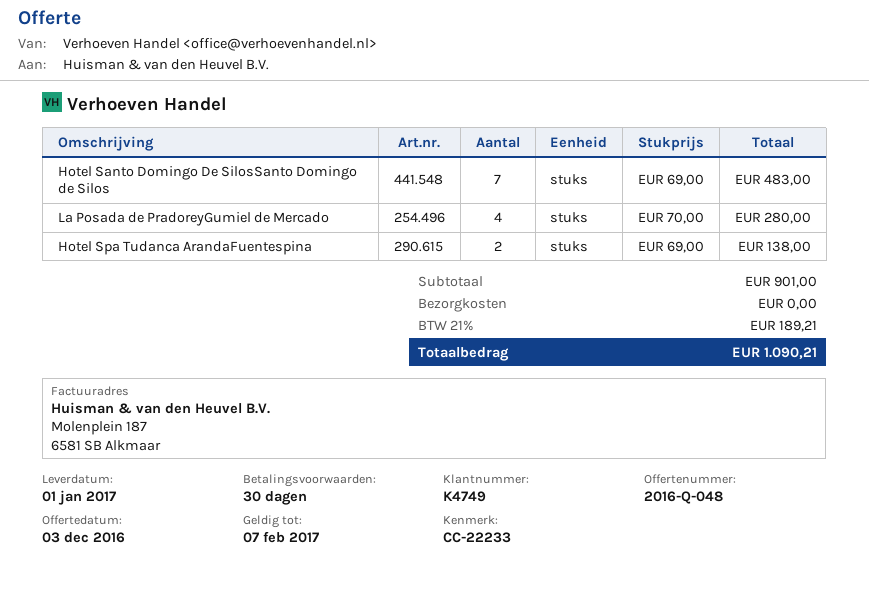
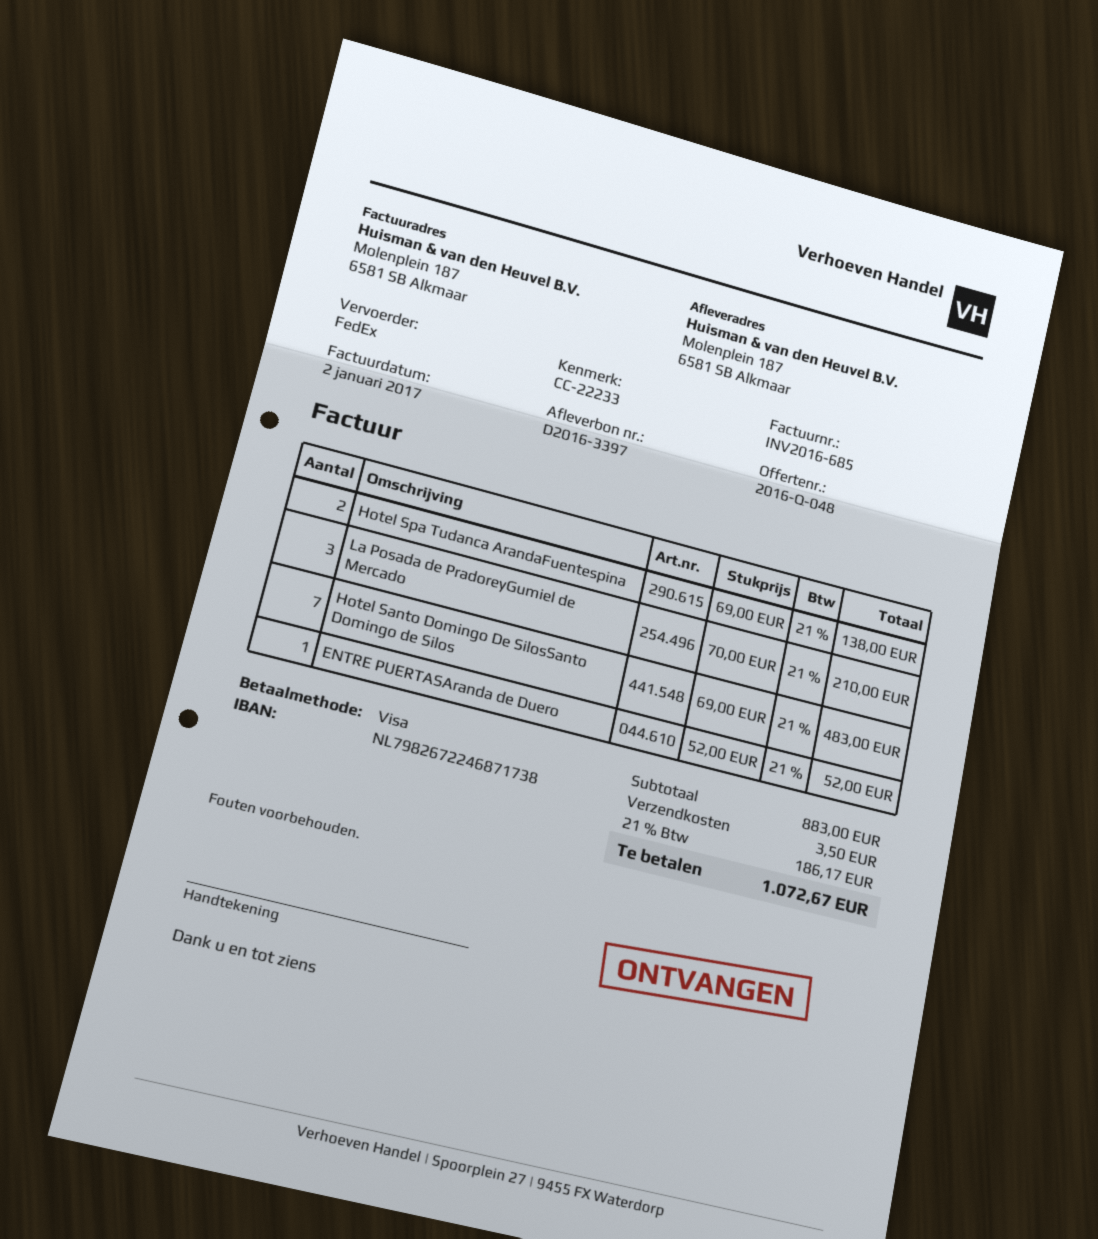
La Posada de PradoreyGumiel de Mercado: 4 x 70.00 = 280.00 -> 3 x 70.00 = 210.00
ENTRE PUERTASAranda de Duero: none -> 1 x 52.00 = 52.00
subtotal: 901.00 -> 883.00
shipping: 0.00 -> 3.50
tax: 21% = 189.21 -> 21% = 186.17
total: 1090.21 -> 1072.67

